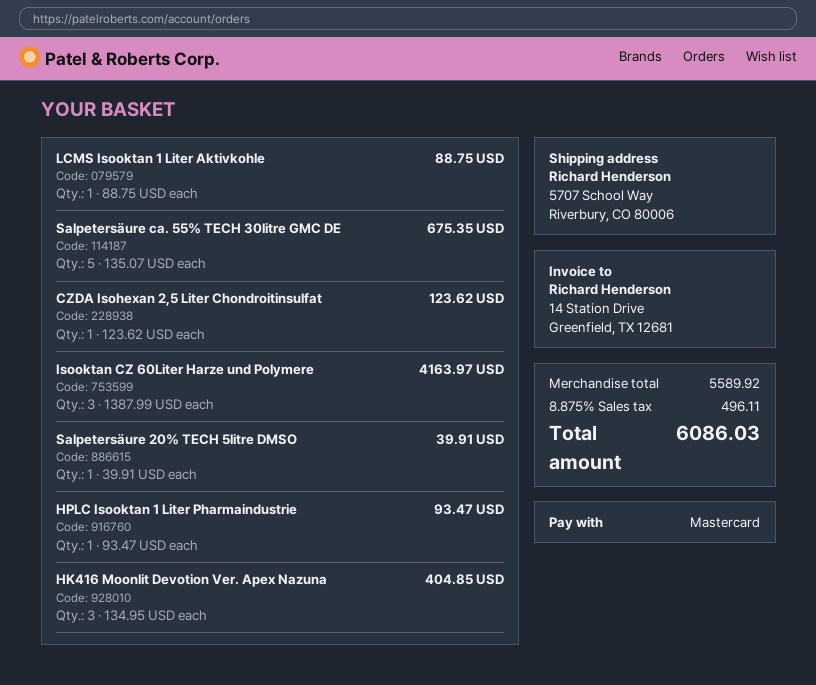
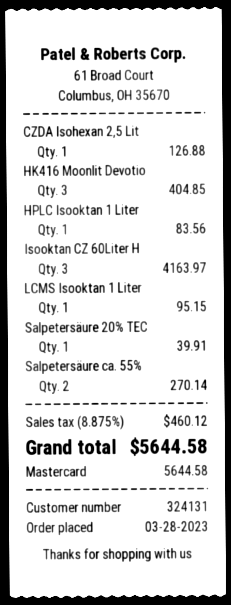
LCMS Isooktan 1 Liter Aktivkohle: 1 for 88.75 -> 1 for 95.15
Salpetersäure ca. 55% TECH 30litre GMC DE: 5 for 675.35 -> 2 for 270.14
CZDA Isohexan 2,5 Liter Chondroitinsulfat: 1 for 123.62 -> 1 for 126.88
HPLC Isooktan 1 Liter Pharmaindustrie: 1 for 93.47 -> 1 for 83.56
tax: 8.875% = 496.11 -> 8.875% = 460.12
total: 6086.03 -> 5644.58

